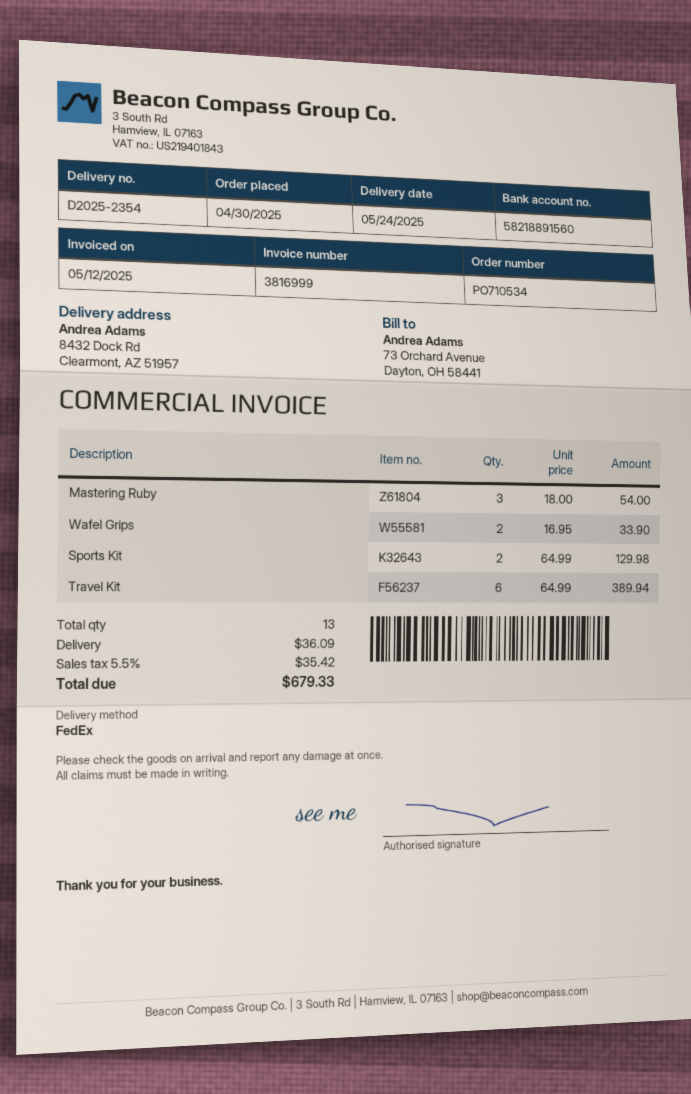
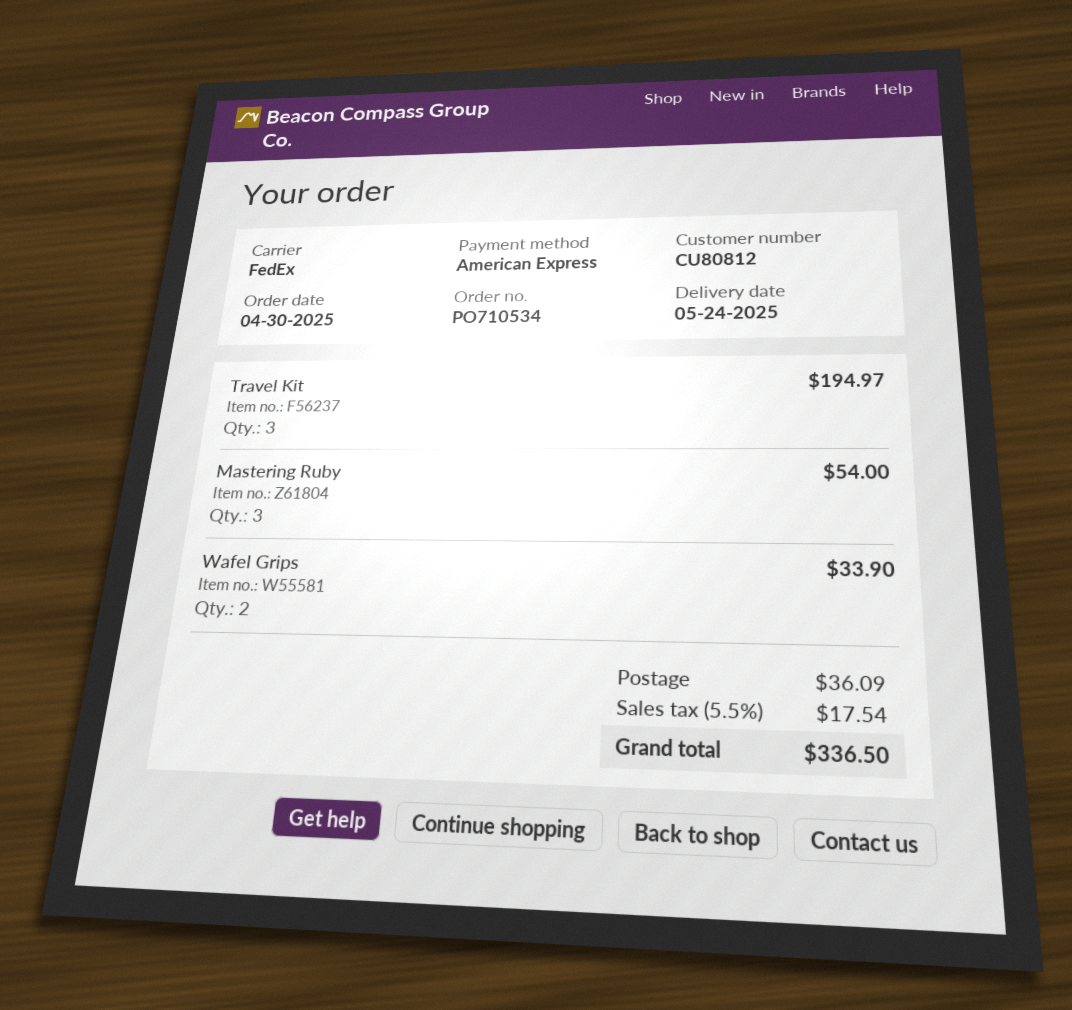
Sports Kit: 2 for 129.98 -> none
Travel Kit: 6 for 389.94 -> 3 for 194.97
tax: 5.5% = 35.42 -> 5.5% = 17.54
total: 679.33 -> 336.50

